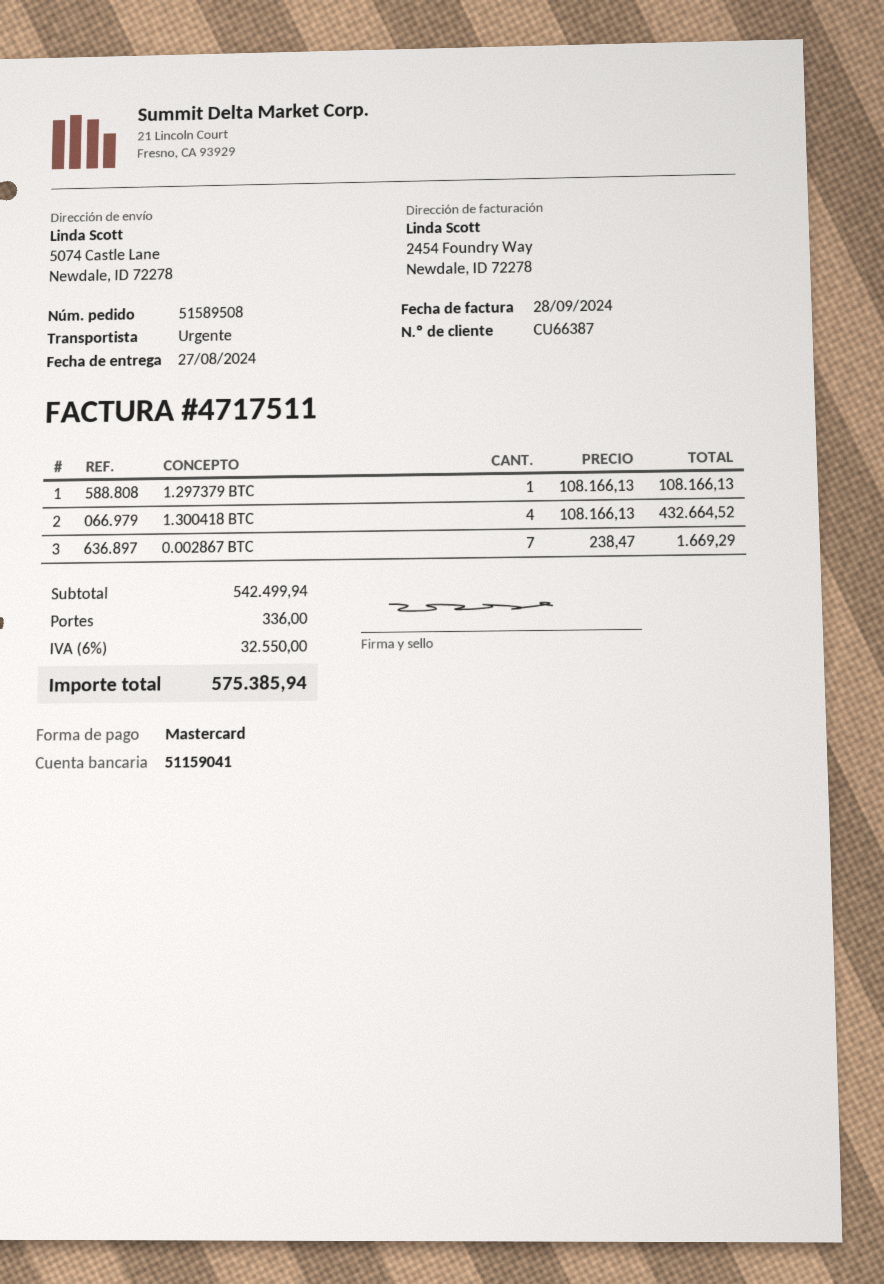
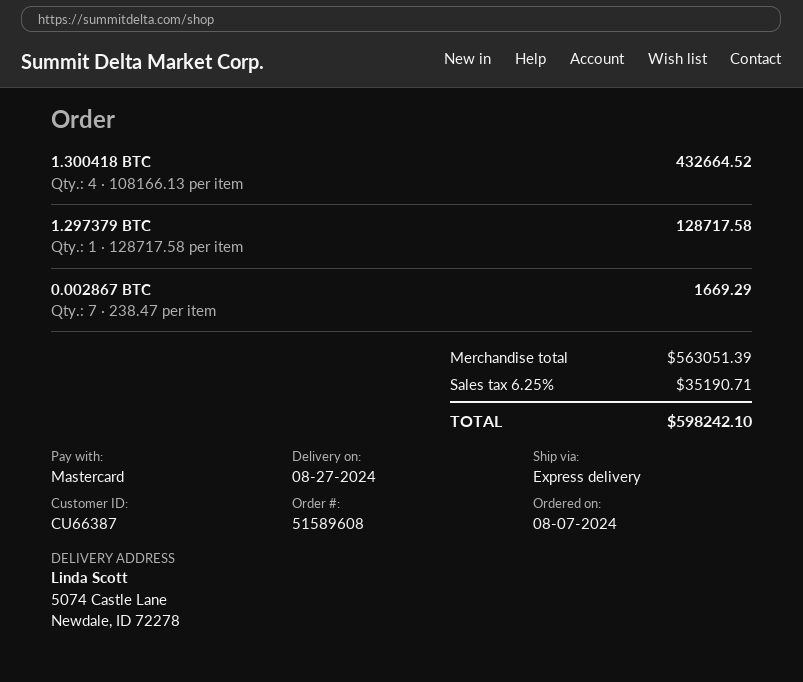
order number: 51589508 -> 51589608
1.297379 BTC: 1 x 108166.13 = 108166.13 -> 1 x 128717.58 = 128717.58
subtotal: 542499.94 -> 563051.39
shipping: 336.00 -> none
tax: 6% = 32550.00 -> 6.25% = 35190.71
total: 575385.94 -> 598242.10

